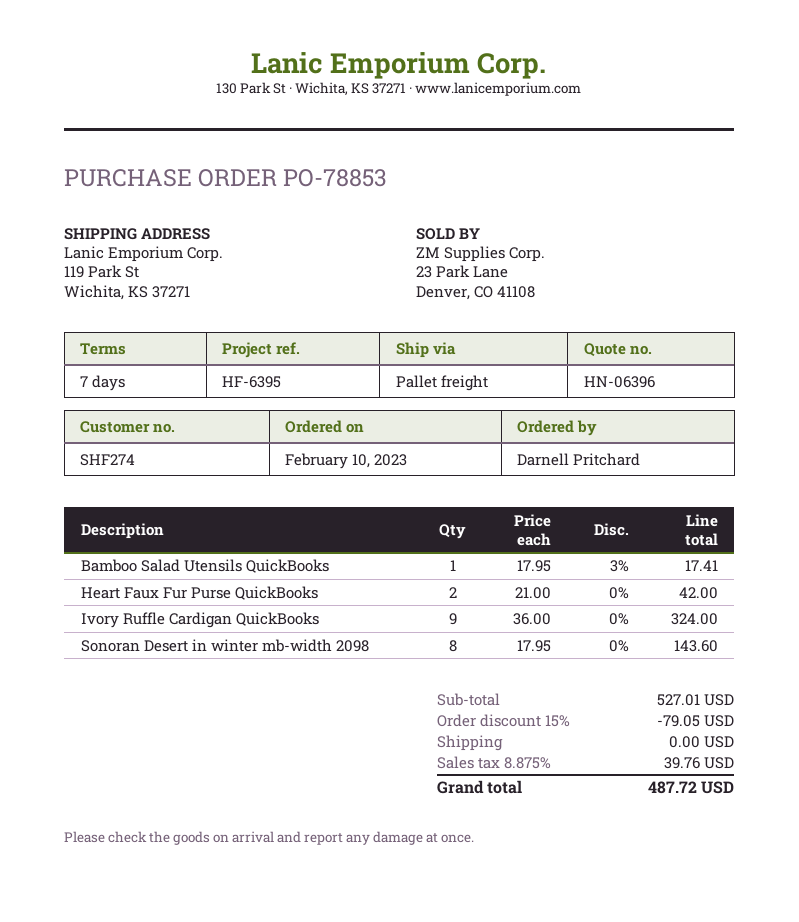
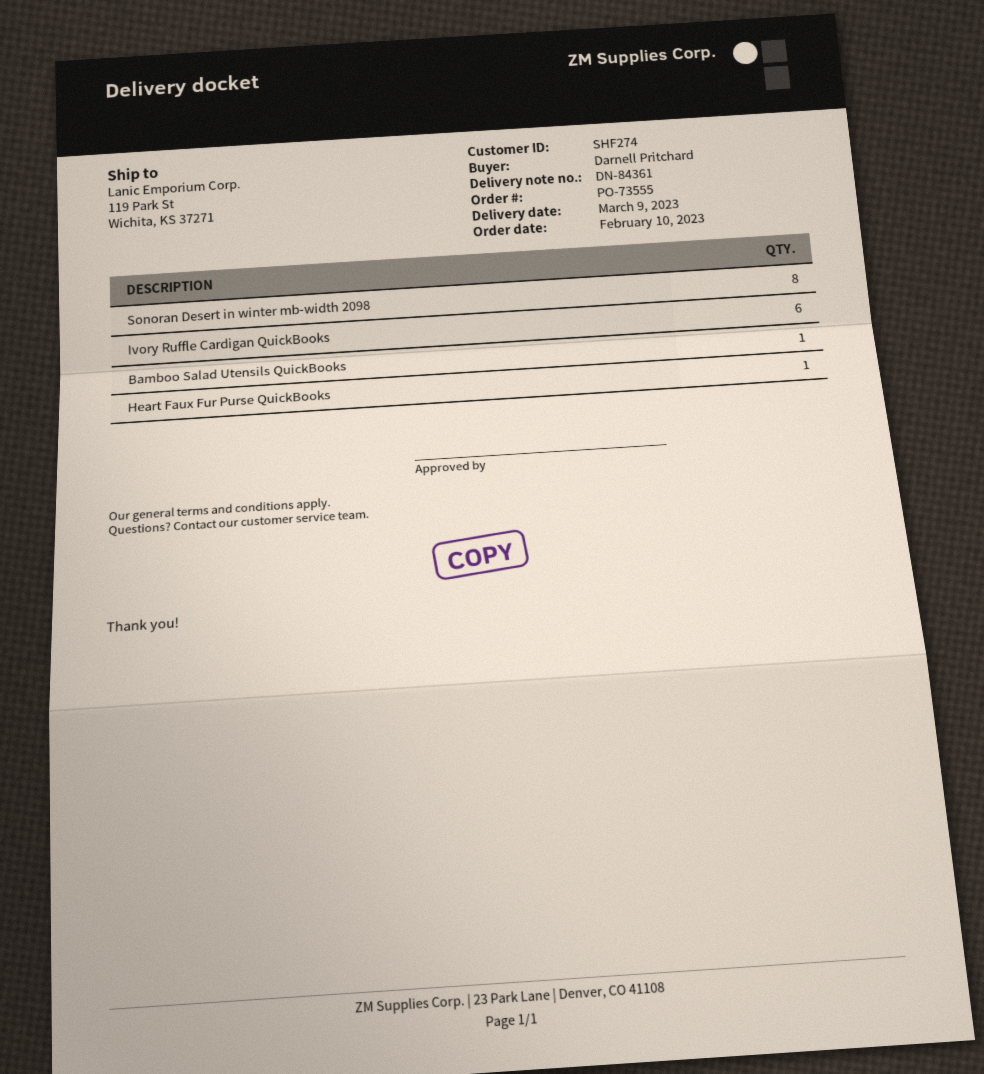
order number: PO-78853 -> PO-73555
Heart Faux Fur Purse QuickBooks: 2 -> 1
Ivory Ruffle Cardigan QuickBooks: 9 -> 6

